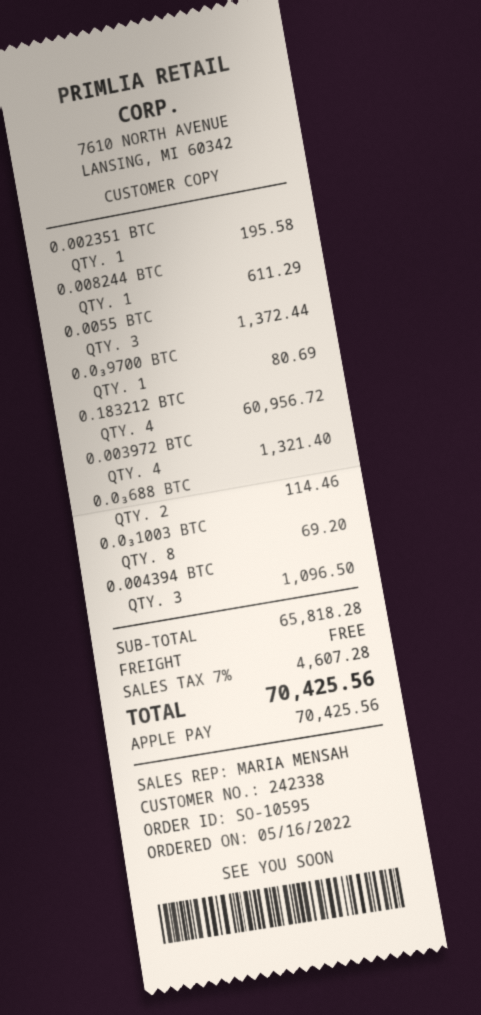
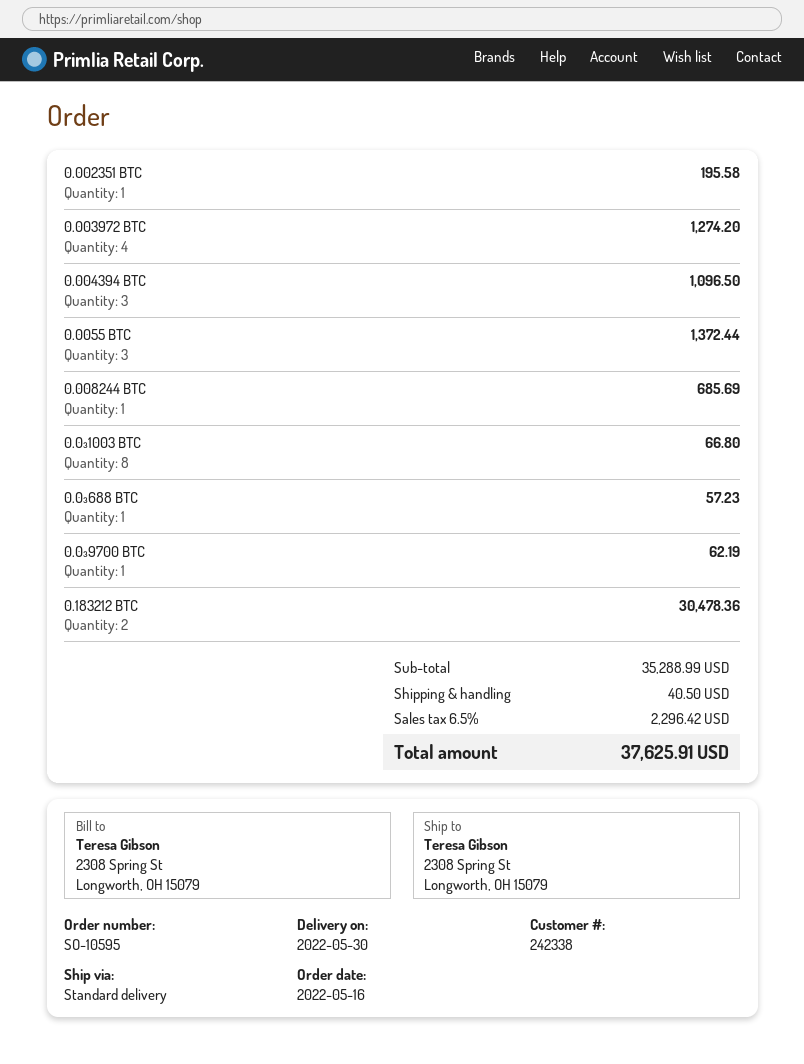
0.008244 BTC: 1 for 611.29 -> 1 for 685.69
0.0₃9700 BTC: 1 for 80.69 -> 1 for 62.19
0.183212 BTC: 4 for 60956.72 -> 2 for 30478.36
0.003972 BTC: 4 for 1321.40 -> 4 for 1274.20
0.0₃688 BTC: 2 for 114.46 -> 1 for 57.23
0.0₃1003 BTC: 8 for 69.20 -> 8 for 66.80
subtotal: 65818.28 -> 35288.99
shipping: 0.00 -> 40.50
tax: 7% = 4607.28 -> 6.5% = 2296.42
total: 70425.56 -> 37625.91

